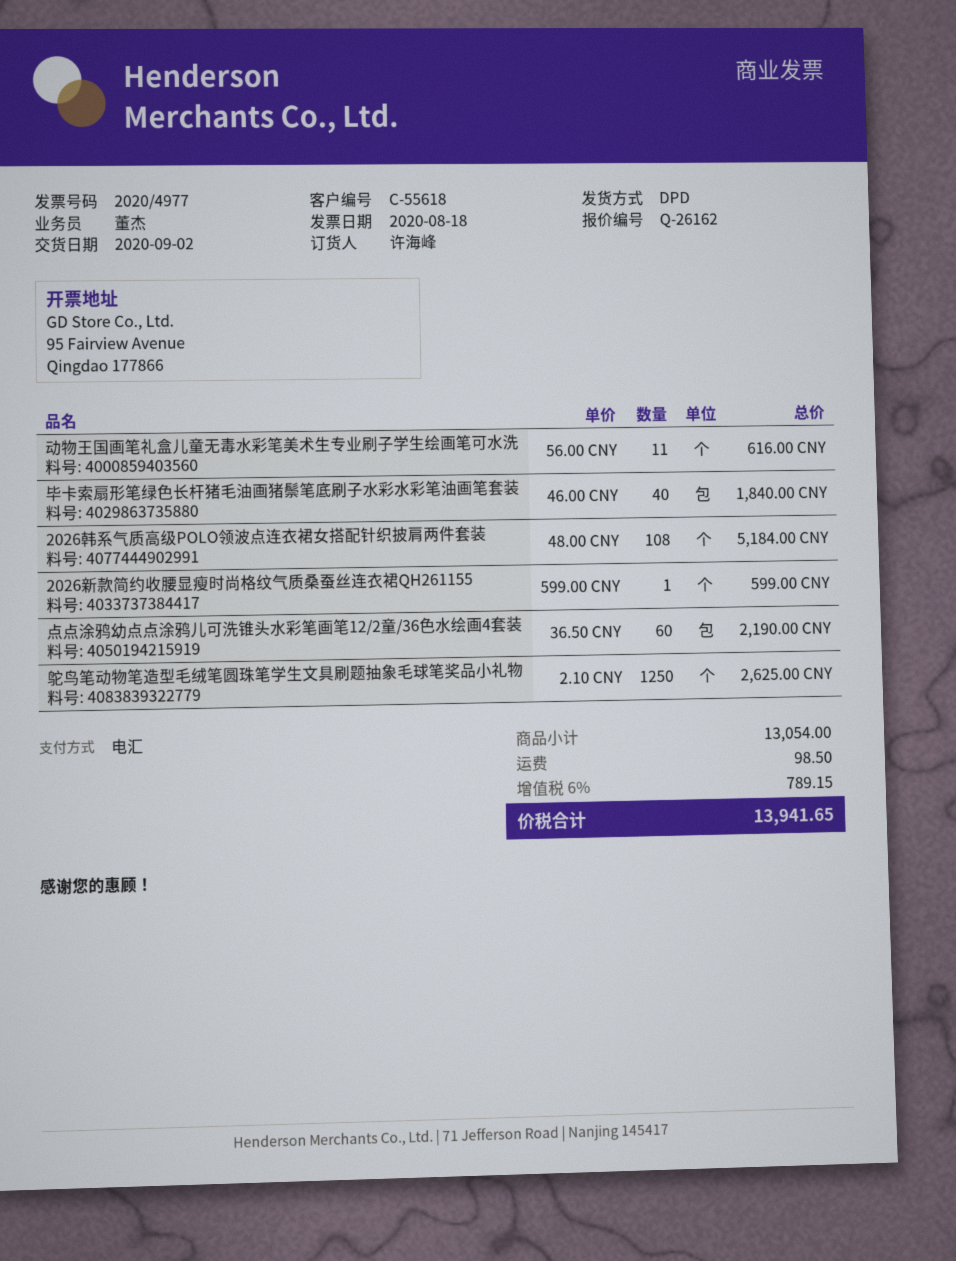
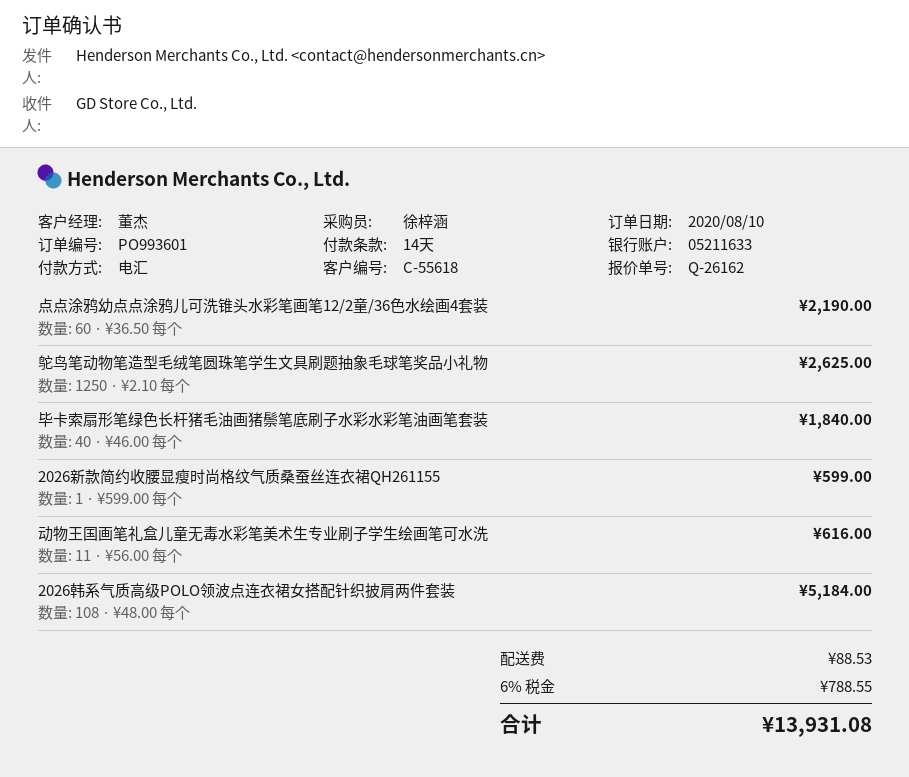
ordered by: 许海峰 -> 徐梓涵
shipping: 98.50 -> 88.53
tax: 6% = 789.15 -> 6% = 788.55
total: 13941.65 -> 13931.08

